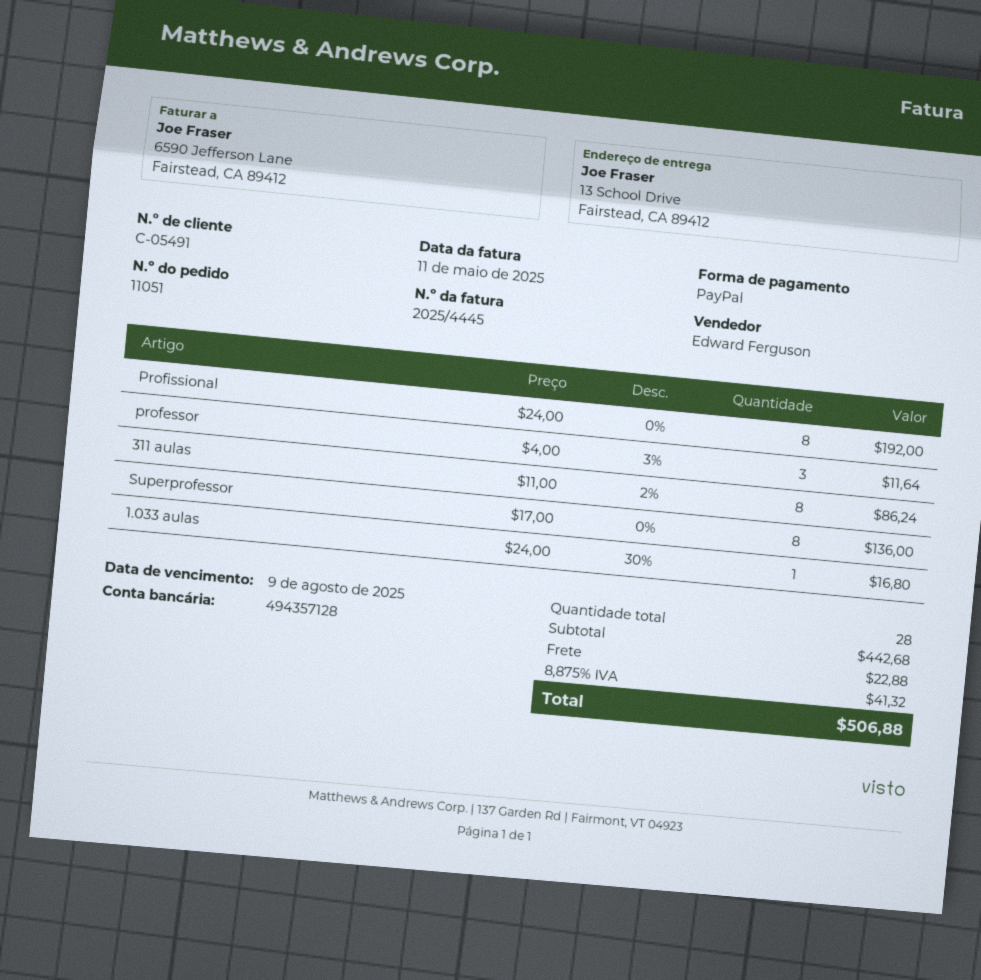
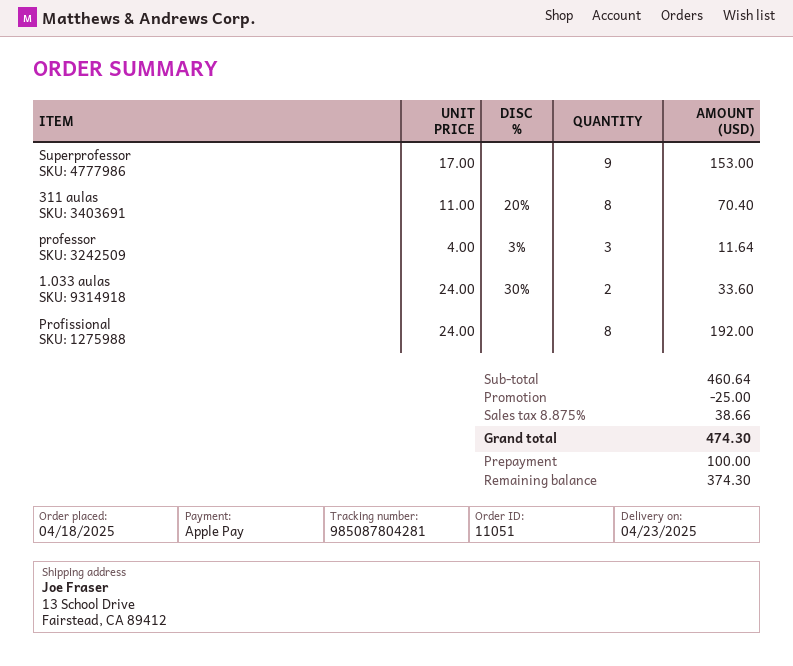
payment method: PayPal -> Apple Pay
311 aulas: 8 x 11.00 - 2% = 86.24 -> 8 x 11.00 - 20% = 70.40
Superprofessor: 8 x 17.00 = 136.00 -> 9 x 17.00 = 153.00
1.033 aulas: 1 x 24.00 - 30% = 16.80 -> 2 x 24.00 - 30% = 33.60
subtotal: 442.68 -> 460.64
discount: none -> 25.00
shipping: 22.88 -> none
tax: 8.875% = 41.32 -> 8.875% = 38.66
total: 506.88 -> 474.30

